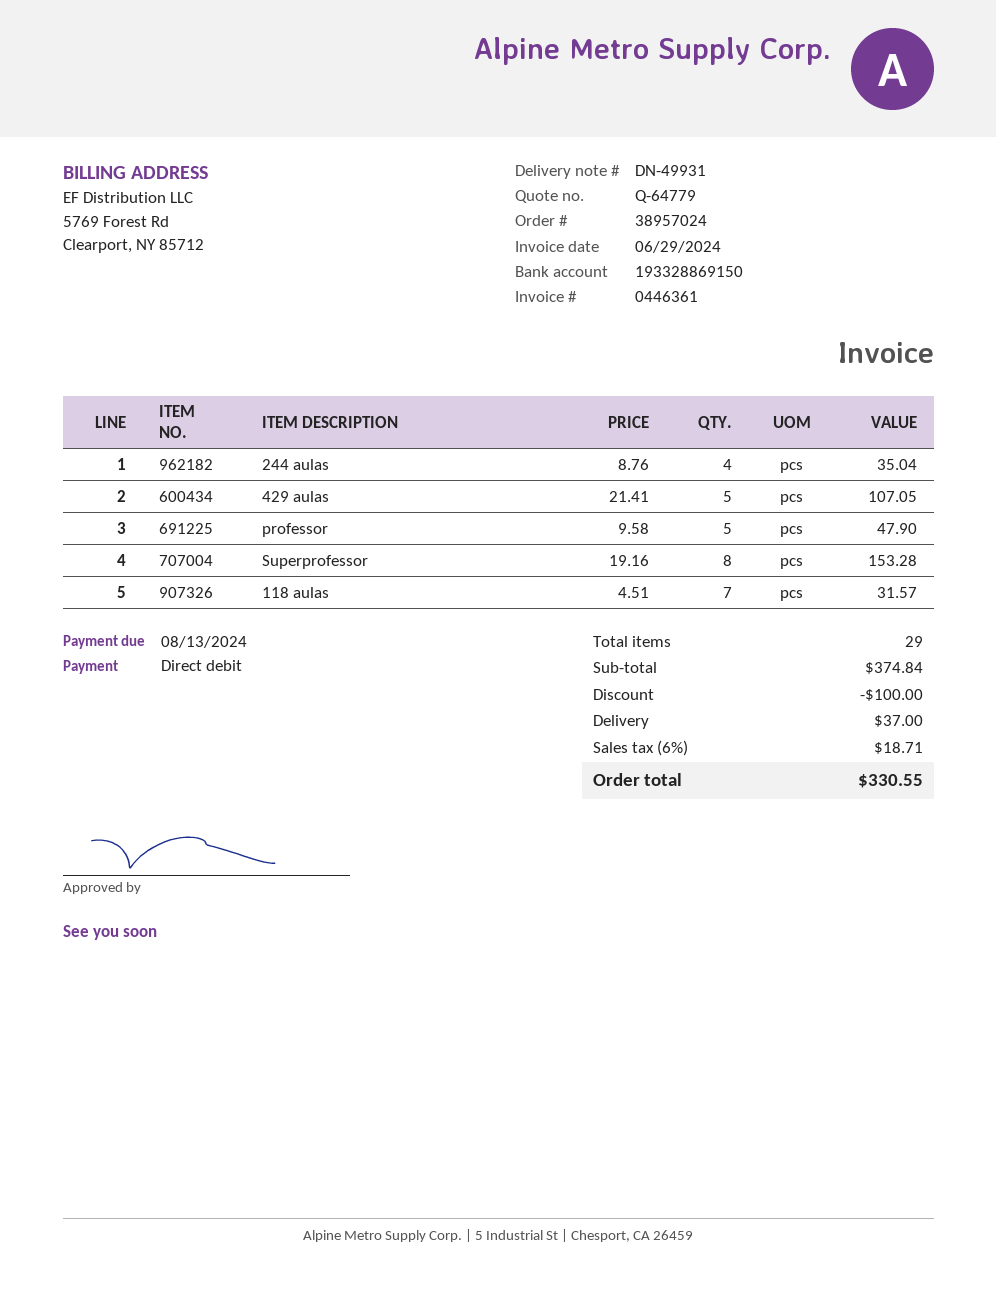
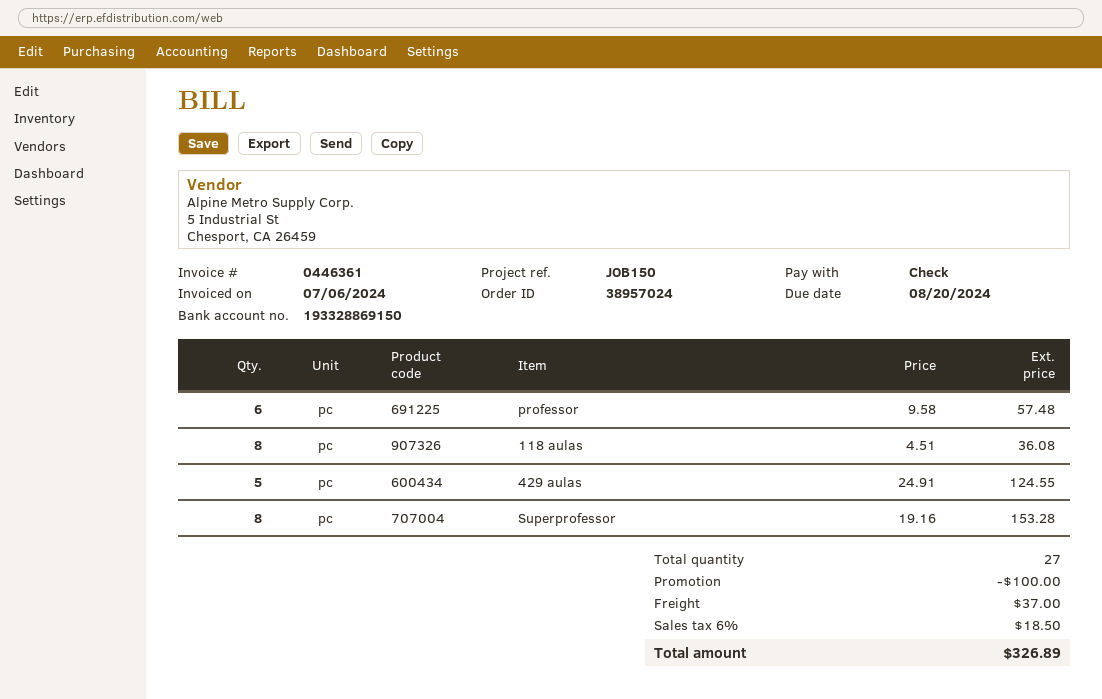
invoice date: 2024-06-29 -> 2024-07-06
due date: 2024-08-13 -> 2024-08-20
payment method: direct debit -> cheque
244 aulas: 4 x 8.76 = 35.04 -> none
429 aulas: 5 x 21.41 = 107.05 -> 5 x 24.91 = 124.55
professor: 5 x 9.58 = 47.90 -> 6 x 9.58 = 57.48
118 aulas: 7 x 4.51 = 31.57 -> 8 x 4.51 = 36.08
total quantity: 29 -> 27
tax: 6% = 18.71 -> 6% = 18.50
total: 330.55 -> 326.89

